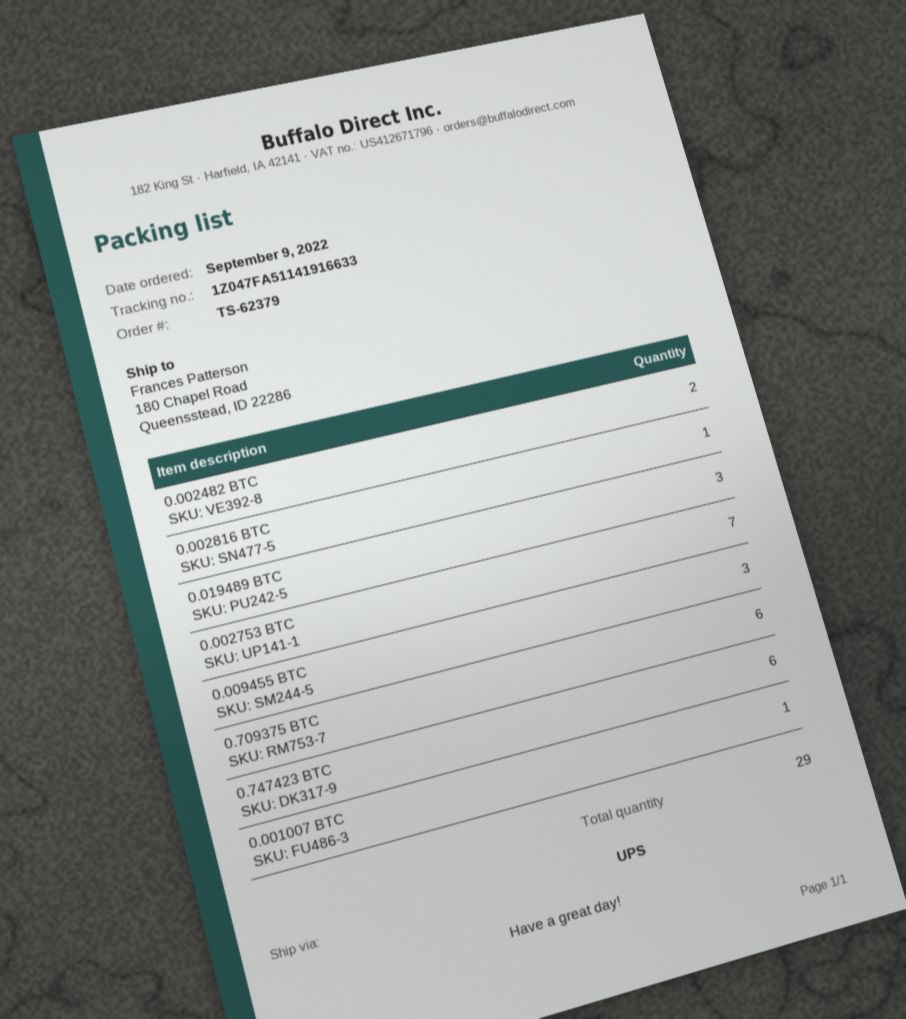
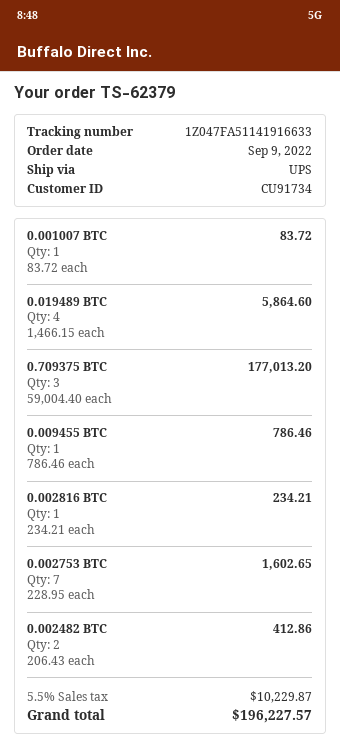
0.019489 BTC: 3 -> 4
0.009455 BTC: 3 -> 1
0.709375 BTC: 6 -> 3
0.747423 BTC: 6 -> none

